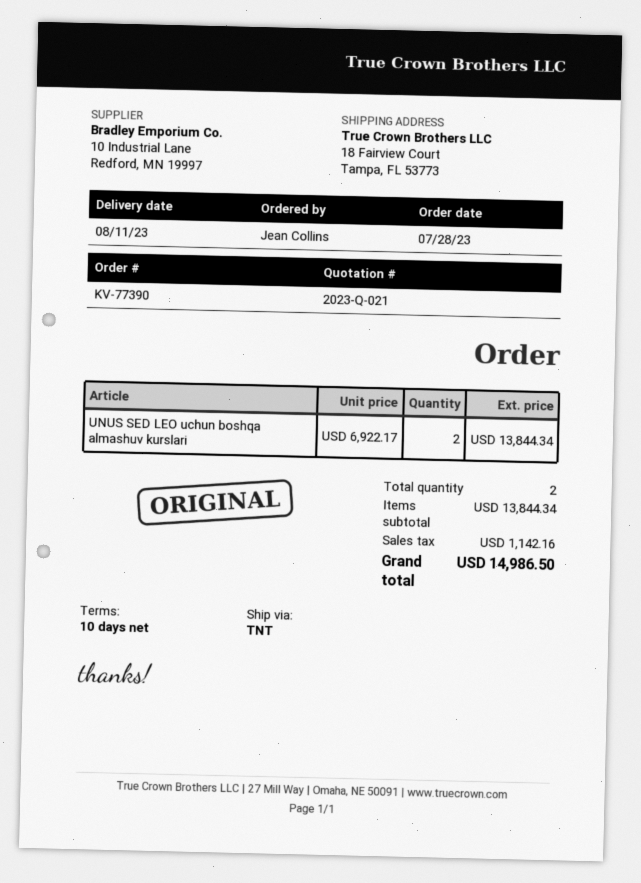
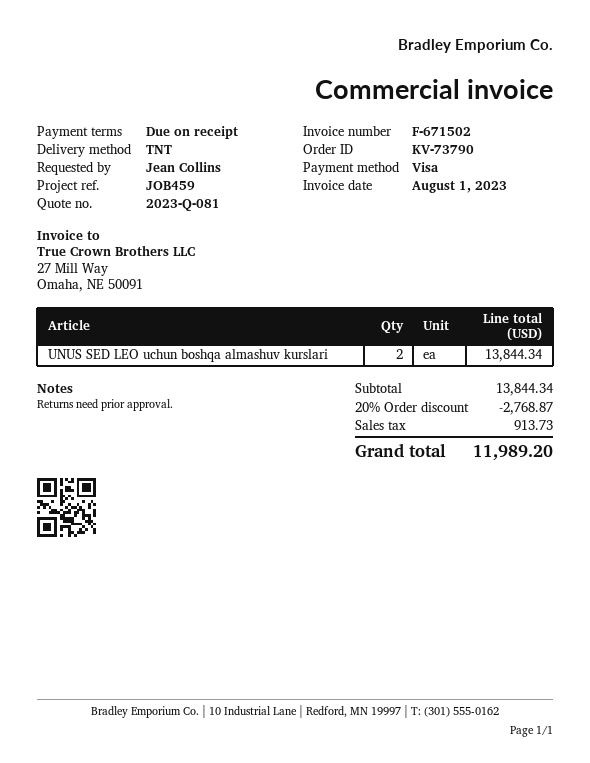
quote number: 2023-Q-021 -> 2023-Q-081
order number: KV-77390 -> KV-73790
payment terms: 10 days -> on receipt
discount: none -> 20% = 2768.87
tax: 1142.16 -> 913.73
total: 14986.50 -> 11989.20

